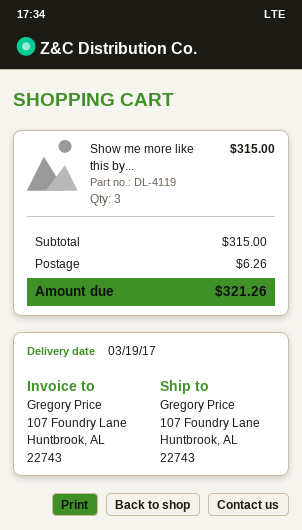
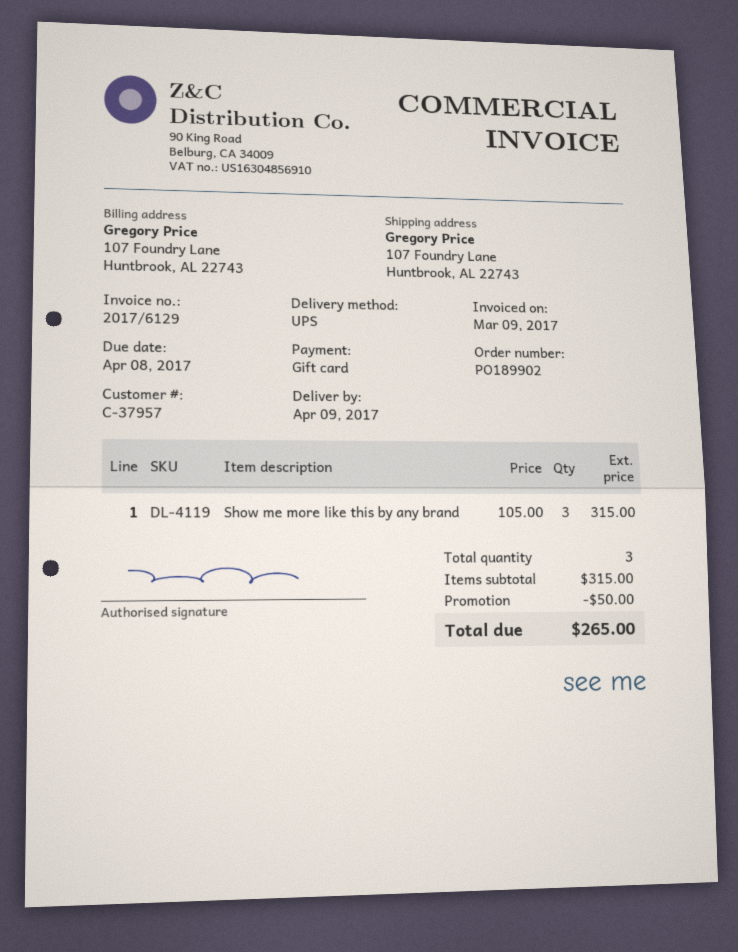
delivery date: 2017-03-19 -> 2017-04-09
discount: none -> 50.00
shipping: 6.26 -> none
total: 321.26 -> 265.00

